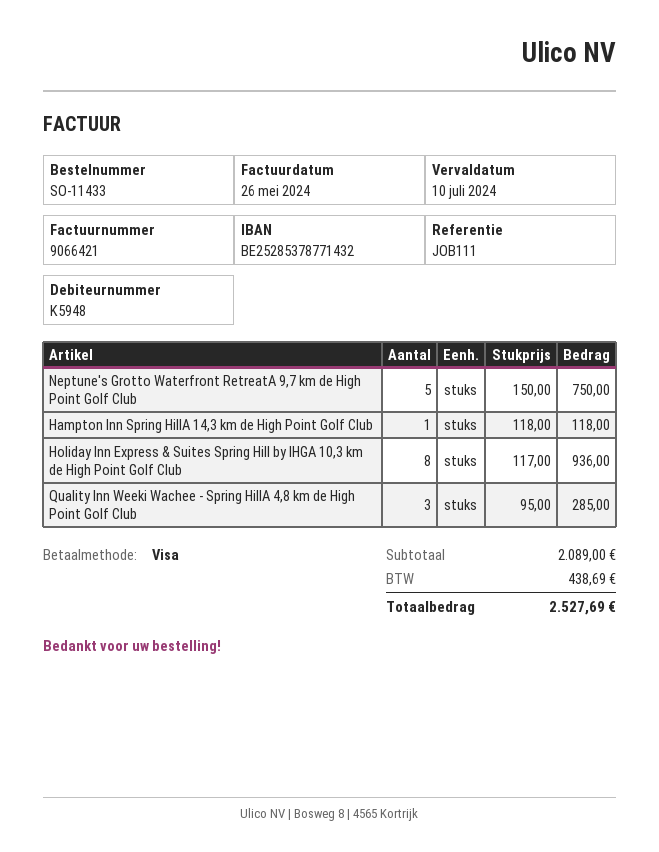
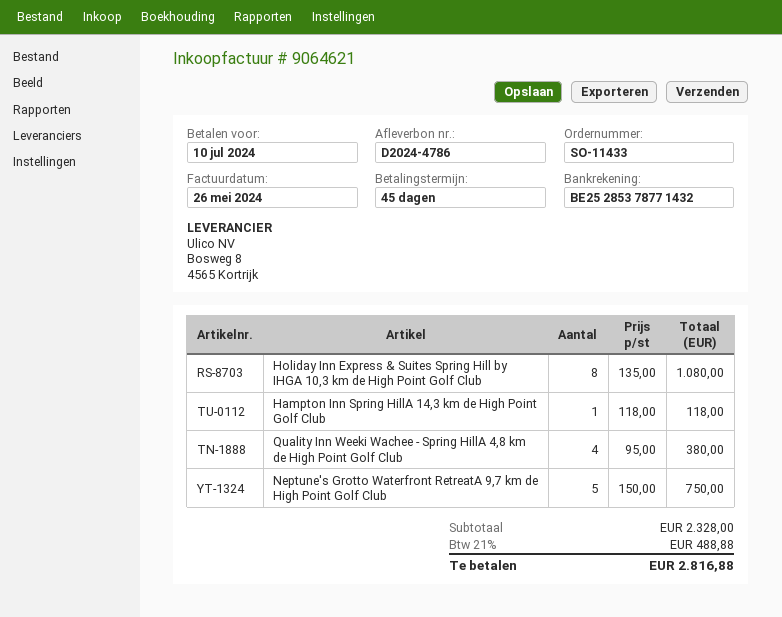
invoice number: 9066421 -> 9064621
Holiday Inn Express & Suites Spring Hill by IHGA 10,3 km de High Point Golf Club: 8 x 117.00 = 936.00 -> 8 x 135.00 = 1080.00
Quality Inn Weeki Wachee - Spring HillA 4,8 km de High Point Golf Club: 3 x 95.00 = 285.00 -> 4 x 95.00 = 380.00
subtotal: 2089.00 -> 2328.00
tax: 438.69 -> 488.88
total: 2527.69 -> 2816.88

